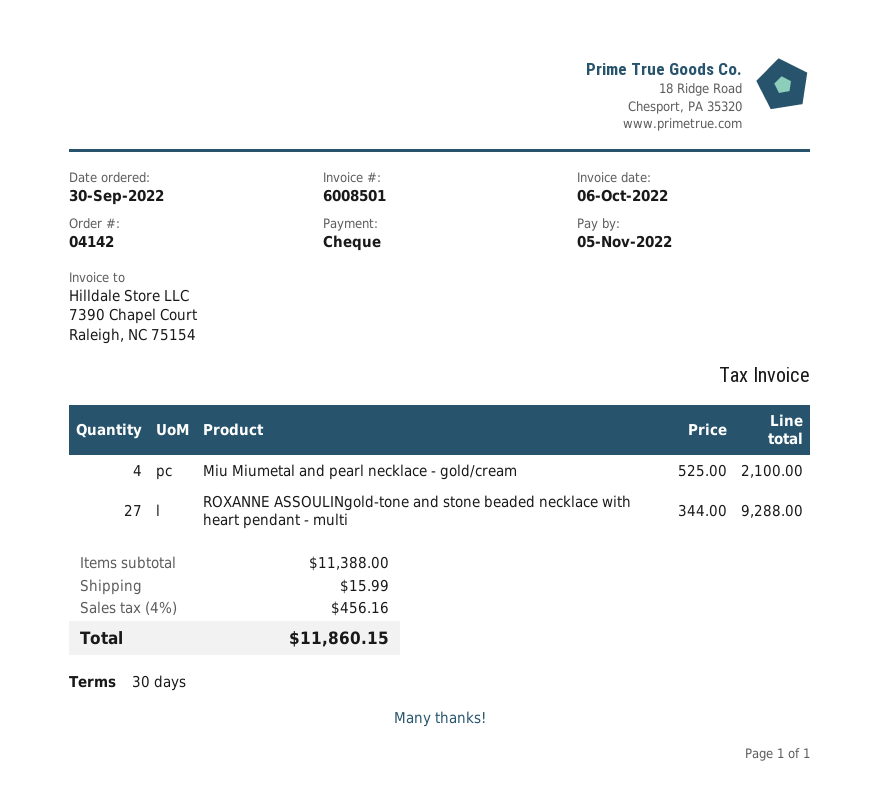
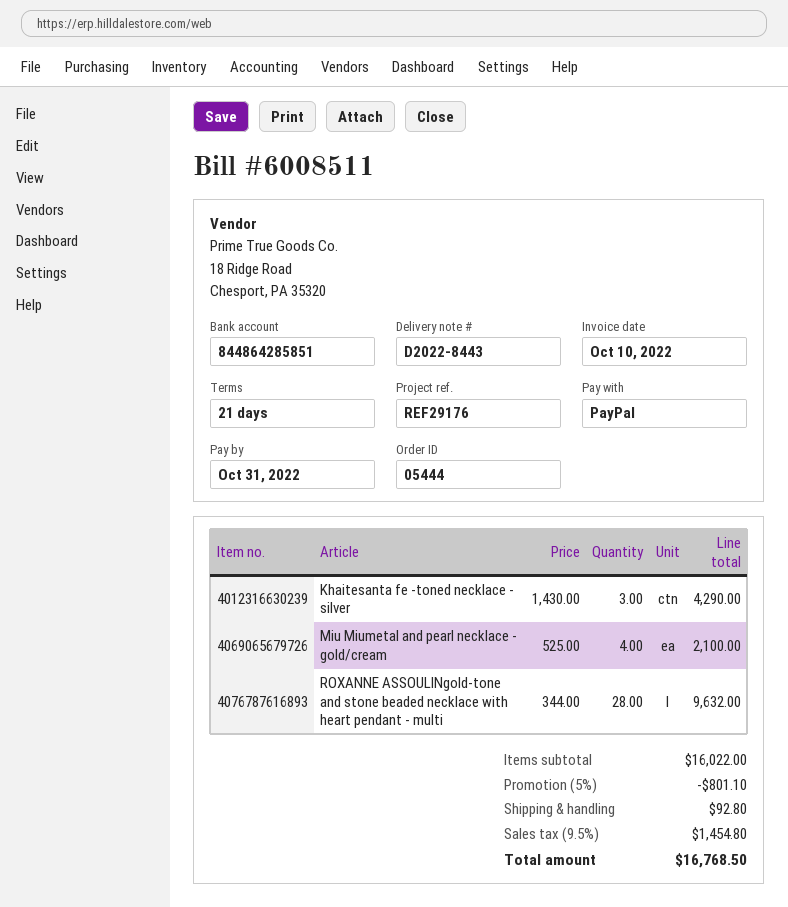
order number: 04142 -> 05444
invoice number: 6008501 -> 6008511
invoice date: 2022-10-06 -> 2022-10-10
payment terms: 30 days -> 21 days
due date: 2022-11-05 -> 2022-10-31
payment method: cheque -> PayPal
ROXANNE ASSOULINgold-tone and stone beaded necklace with heart pendant - multi: 27 x 344.00 = 9288.00 -> 28 x 344.00 = 9632.00
Khaitesanta fe -toned necklace - silver: none -> 3 x 1430.00 = 4290.00
subtotal: 11388.00 -> 16022.00
discount: none -> 5% = 801.10
shipping: 15.99 -> 92.80
tax: 4% = 456.16 -> 9.5% = 1454.80
total: 11860.15 -> 16768.50

